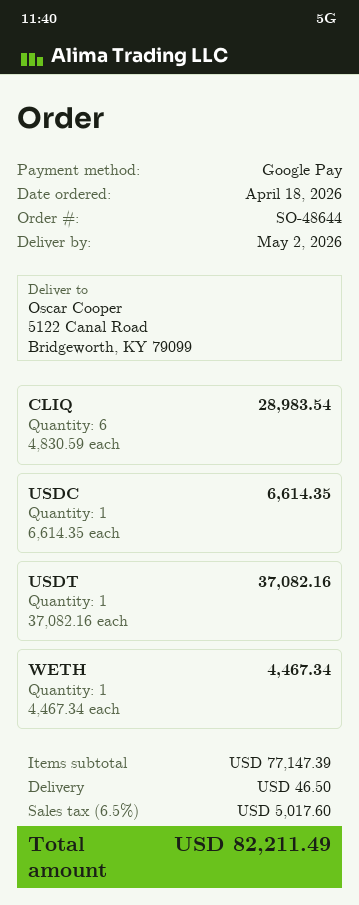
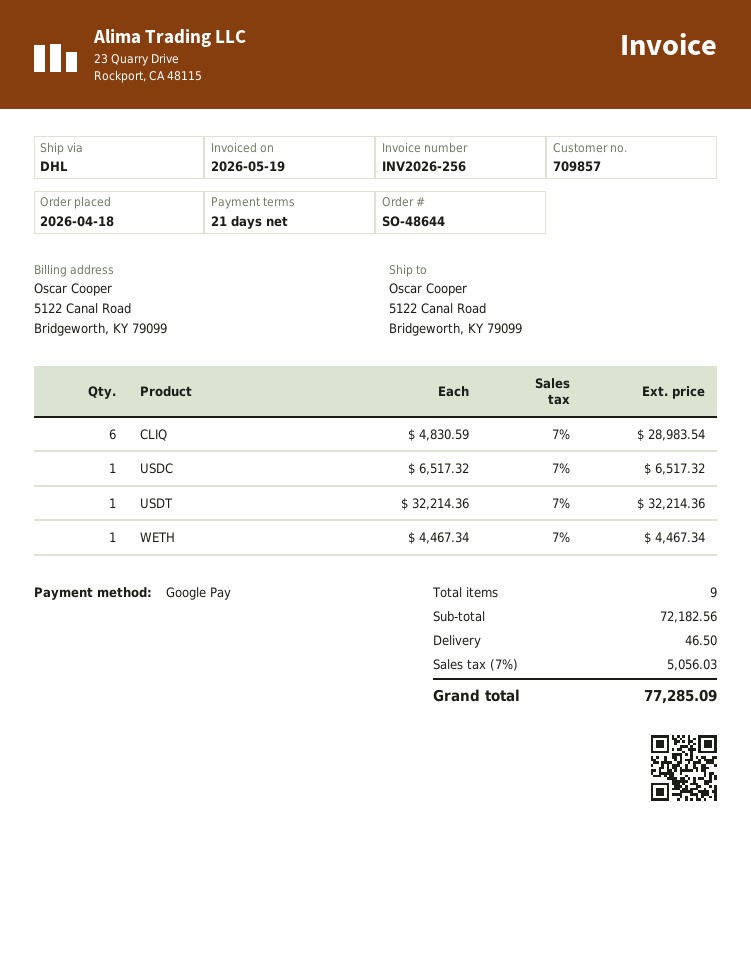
USDC: 1 x 6614.35 = 6614.35 -> 1 x 6517.32 = 6517.32
USDT: 1 x 37082.16 = 37082.16 -> 1 x 32214.36 = 32214.36
subtotal: 77147.39 -> 72182.56
tax: 6.5% = 5017.60 -> 7% = 5056.03
total: 82211.49 -> 77285.09

